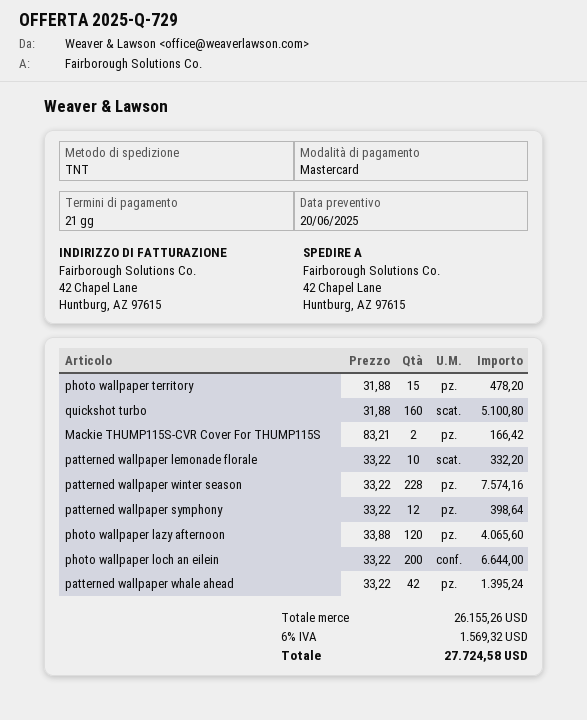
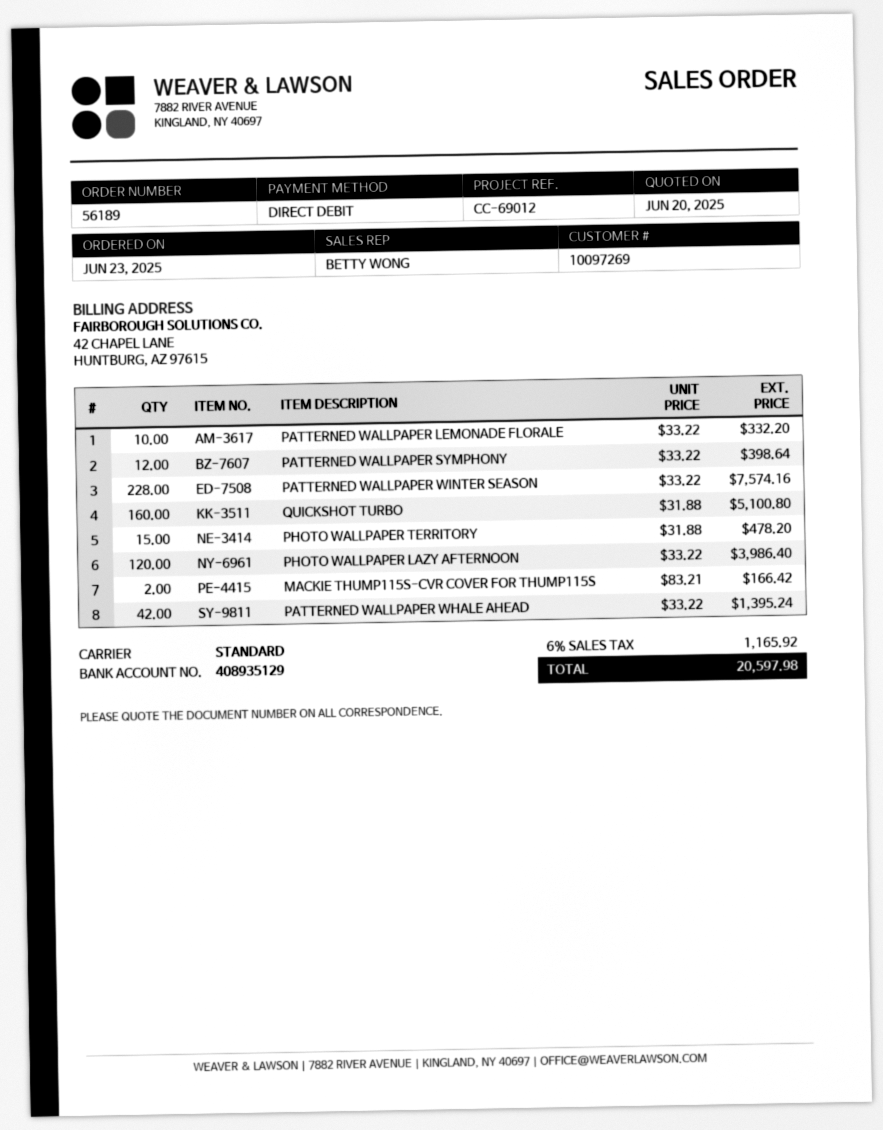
payment method: Mastercard -> direct debit
shipping method: TNT -> standard
photo wallpaper lazy afternoon: 120 x 33.88 = 4065.60 -> 120 x 33.22 = 3986.40
photo wallpaper loch an eilein: 200 x 33.22 = 6644.00 -> none
tax: 6% = 1569.32 -> 6% = 1165.92
total: 27724.58 -> 20597.98

